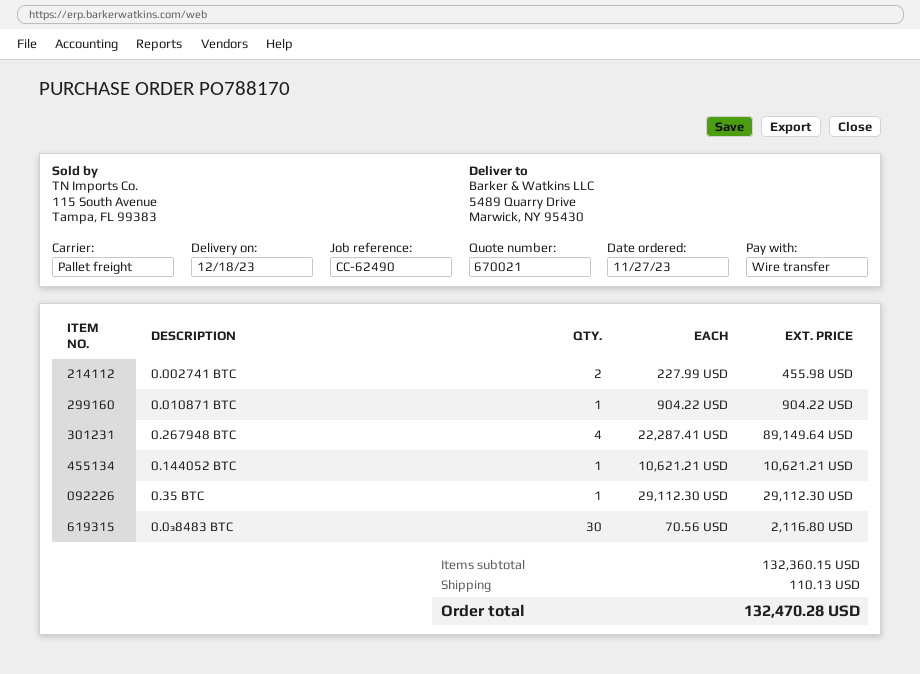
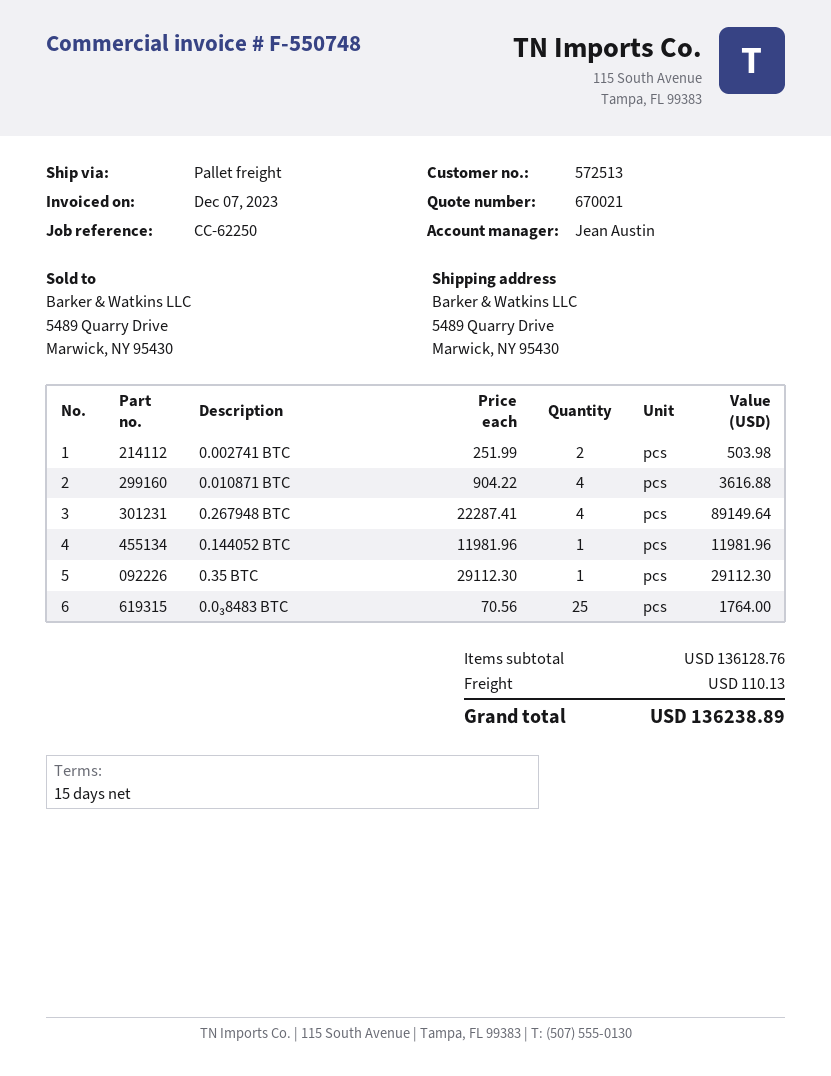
reference: CC-62490 -> CC-62250
0.002741 BTC: 2 x 227.99 = 455.98 -> 2 x 251.99 = 503.98
0.010871 BTC: 1 x 904.22 = 904.22 -> 4 x 904.22 = 3616.88
0.144052 BTC: 1 x 10621.21 = 10621.21 -> 1 x 11981.96 = 11981.96
0.0₃8483 BTC: 30 x 70.56 = 2116.80 -> 25 x 70.56 = 1764.00
subtotal: 132360.15 -> 136128.76
total: 132470.28 -> 136238.89

